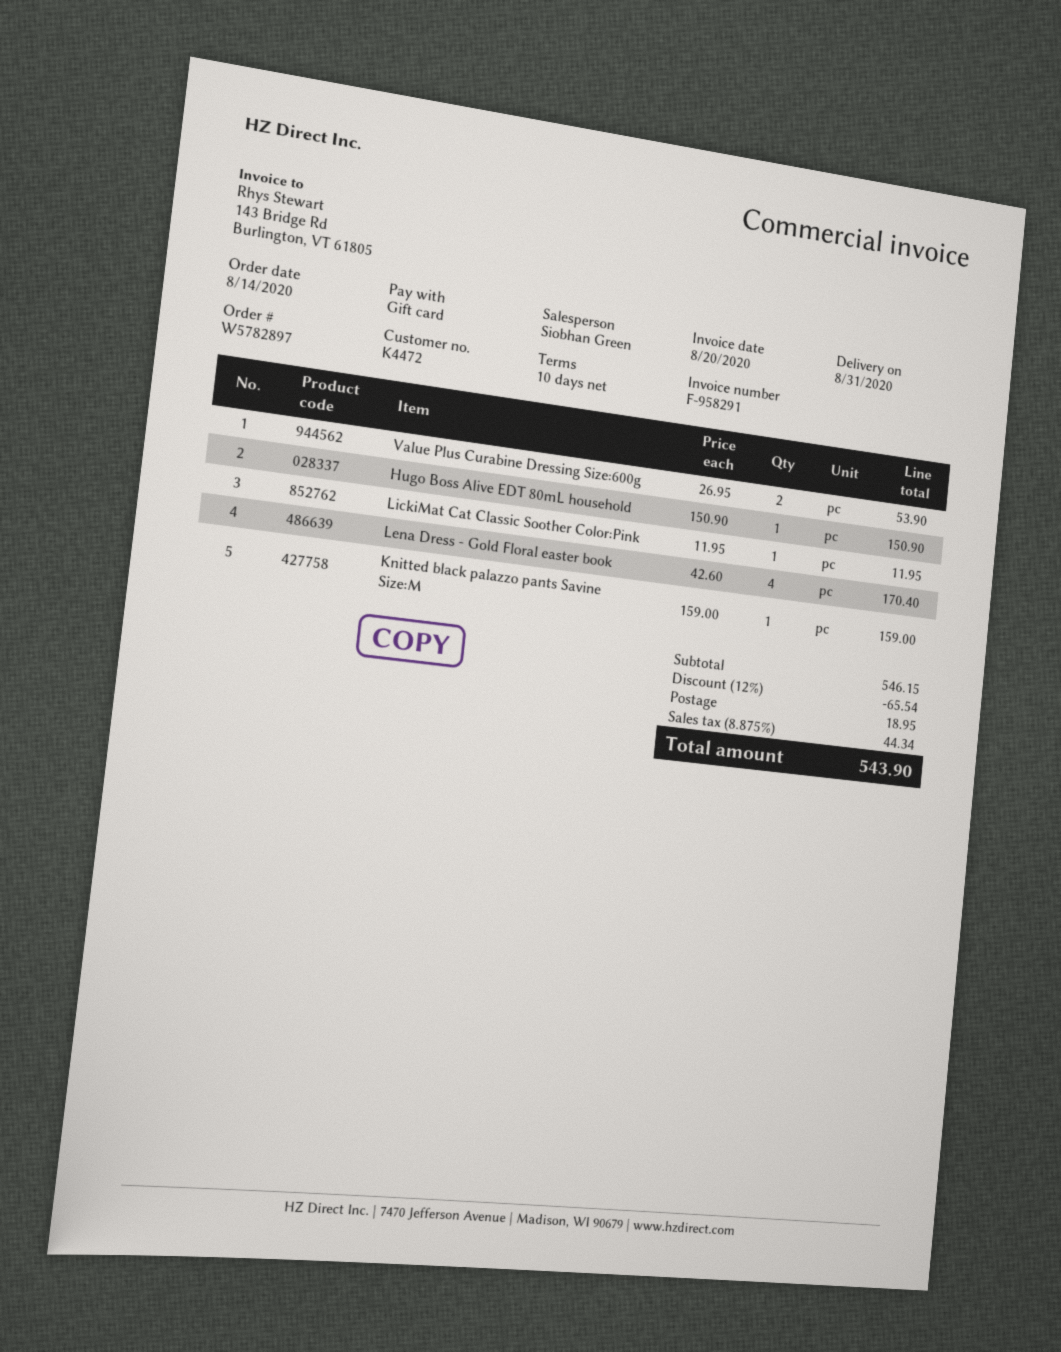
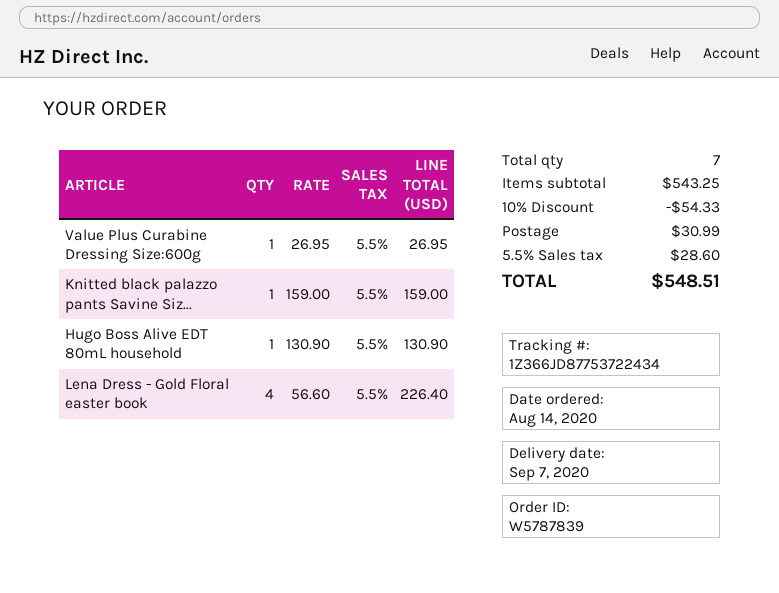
order number: W5782897 -> W5787839
delivery date: 2020-08-31 -> 2020-09-07
Value Plus Curabine Dressing Size:600g: 2 x 26.95 = 53.90 -> 1 x 26.95 = 26.95
Hugo Boss Alive EDT 80mL household: 1 x 150.90 = 150.90 -> 1 x 130.90 = 130.90
LickiMat Cat Classic Soother Color:Pink: 1 x 11.95 = 11.95 -> none
Lena Dress - Gold Floral easter book: 4 x 42.60 = 170.40 -> 4 x 56.60 = 226.40
subtotal: 546.15 -> 543.25
discount: 12% = 65.54 -> 10% = 54.33
shipping: 18.95 -> 30.99
tax: 8.875% = 44.34 -> 5.5% = 28.60
total: 543.90 -> 548.51

